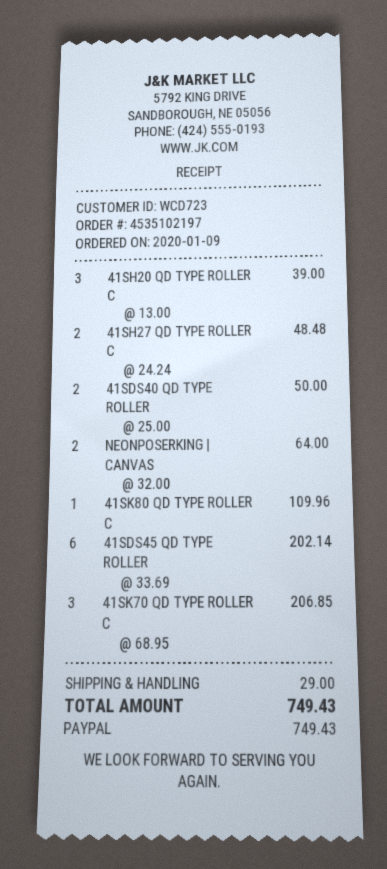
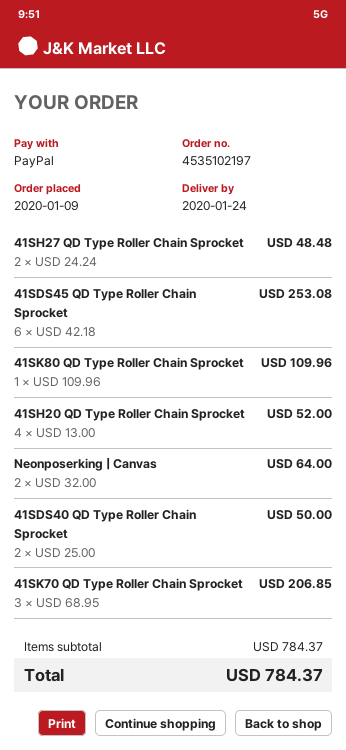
41SH20 QD TYPE ROLLER C: 3 x 13.00 = 39.00 -> 4 x 13.00 = 52.00
41SDS45 QD TYPE ROLLER: 6 x 33.69 = 202.14 -> 6 x 42.18 = 253.08
shipping: 29.00 -> none
total: 749.43 -> 784.37

